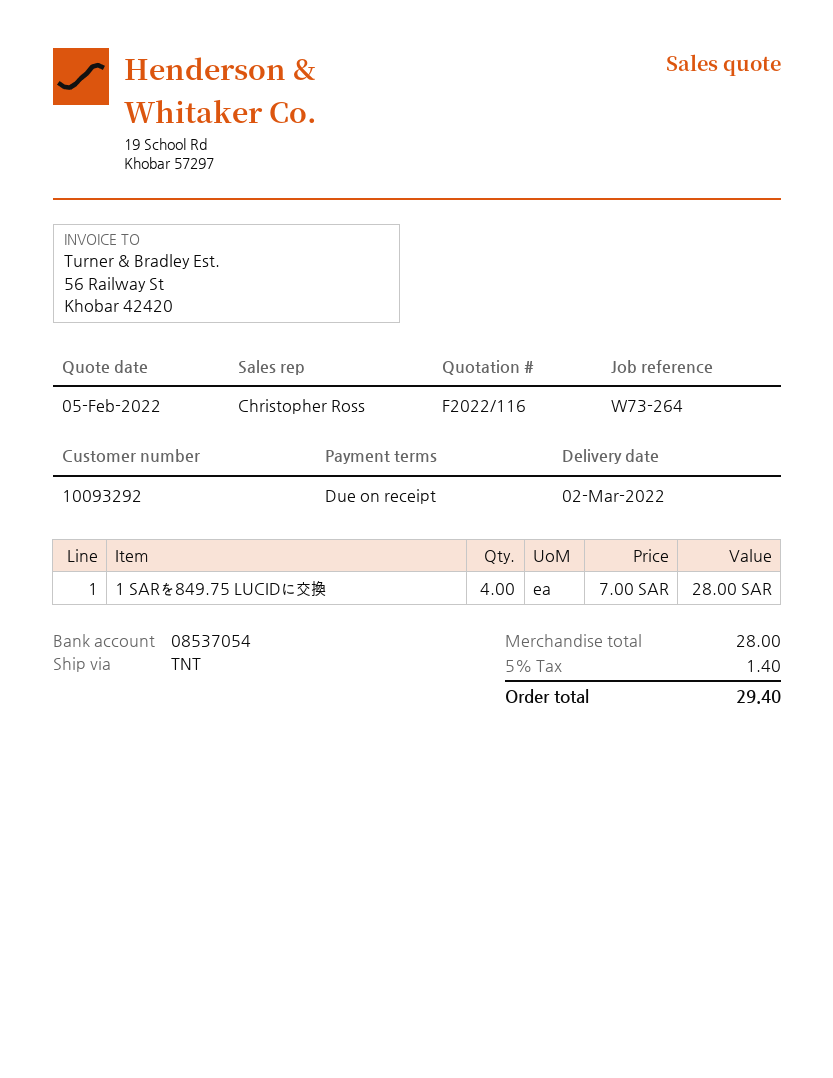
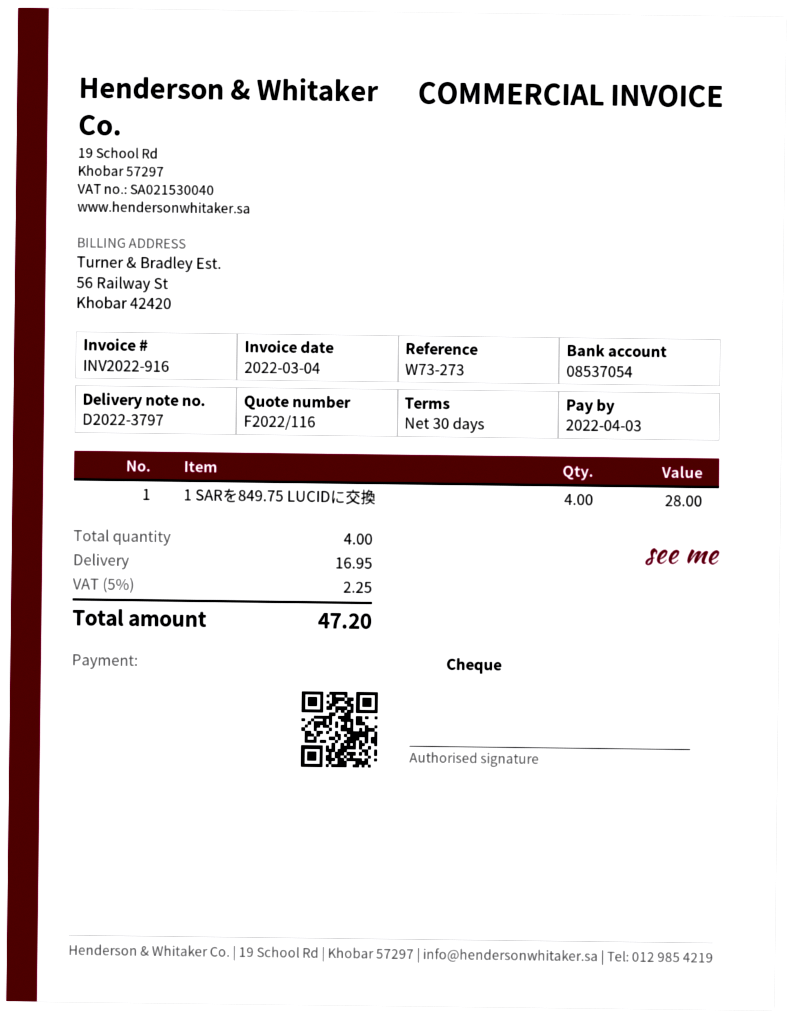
payment terms: on receipt -> 30 days
reference: W73-264 -> W73-273
shipping: none -> 16.95
tax: 5% = 1.40 -> 5% = 2.25
total: 29.40 -> 47.20

